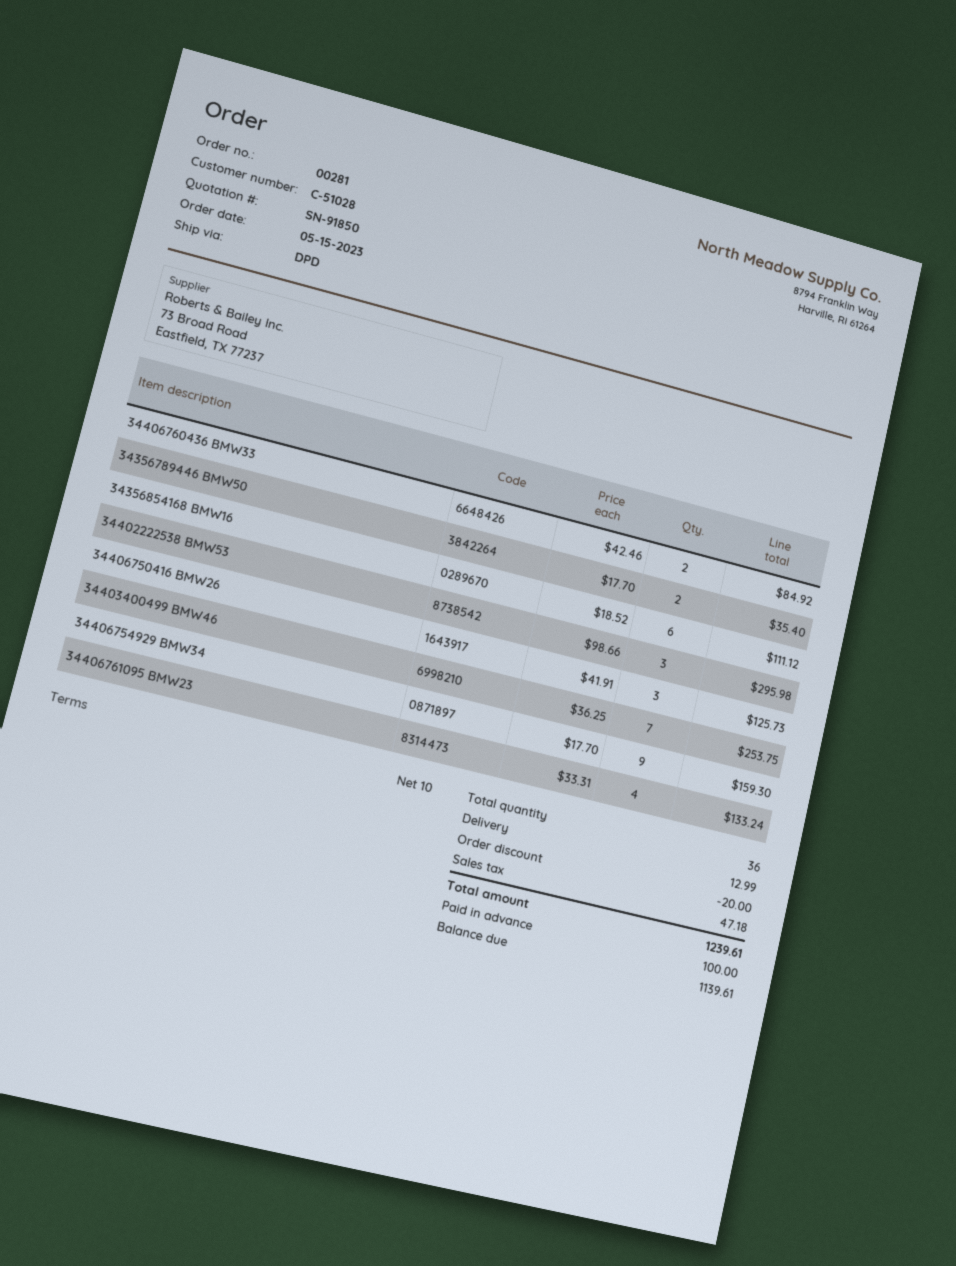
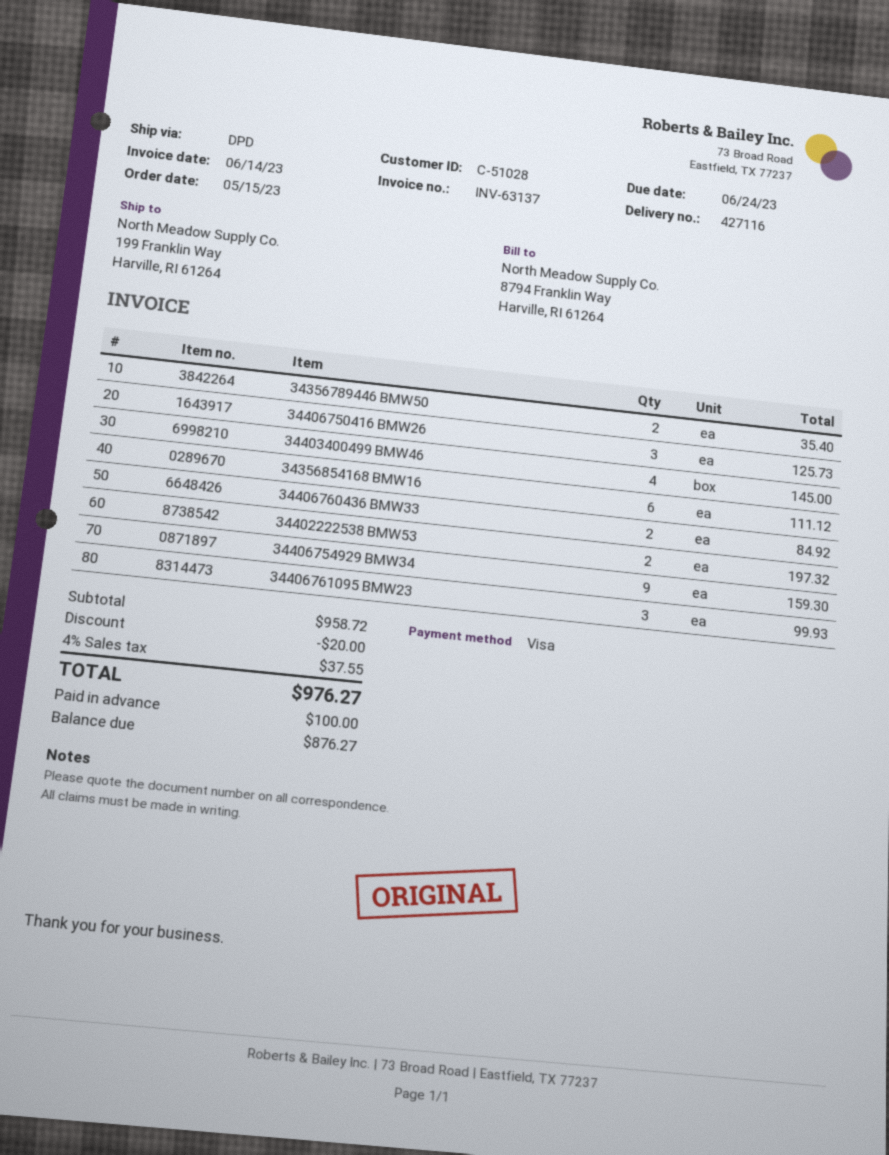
34402222538 BMW53: 3 for 295.98 -> 2 for 197.32
34403400499 BMW46: 7 for 253.75 -> 4 for 145.00
34406761095 BMW23: 4 for 133.24 -> 3 for 99.93
shipping: 12.99 -> none
tax: 47.18 -> 37.55
total: 1239.61 -> 976.27
balance: 1139.61 -> 876.27

